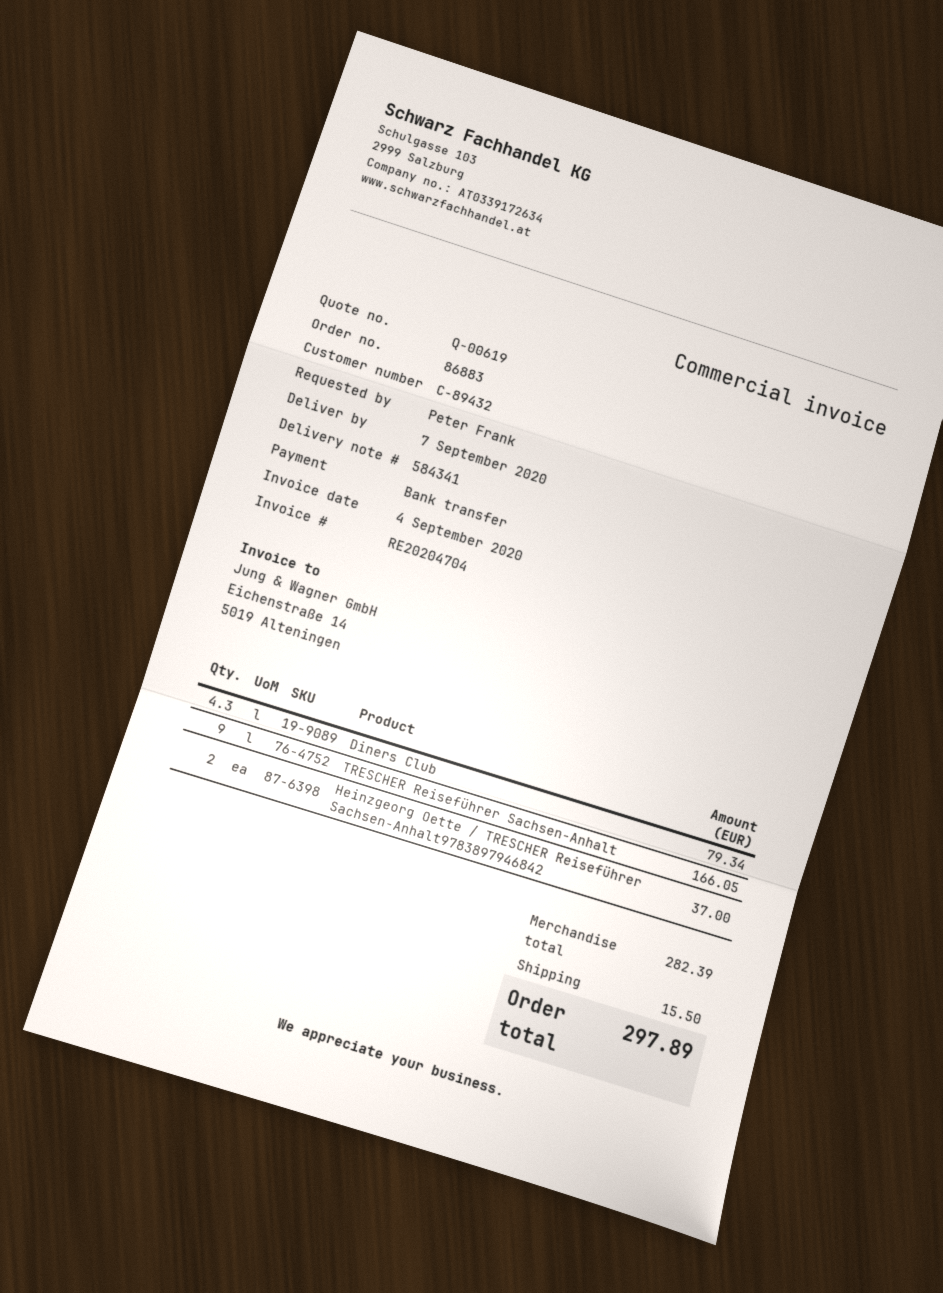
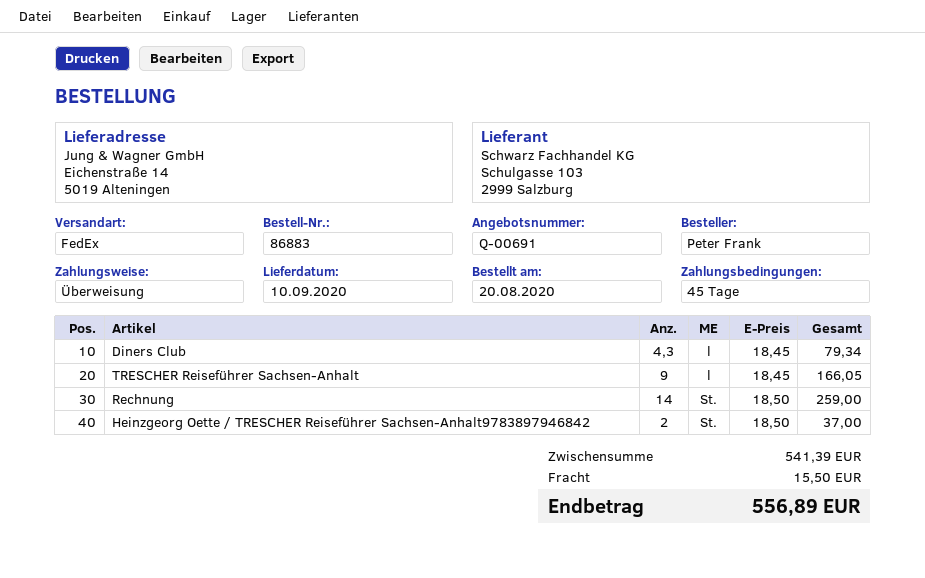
quote number: Q-00619 -> Q-00691
delivery date: 2020-09-07 -> 2020-09-10
Rechnung: none -> 14 for 259.00
subtotal: 282.39 -> 541.39
total: 297.89 -> 556.89

